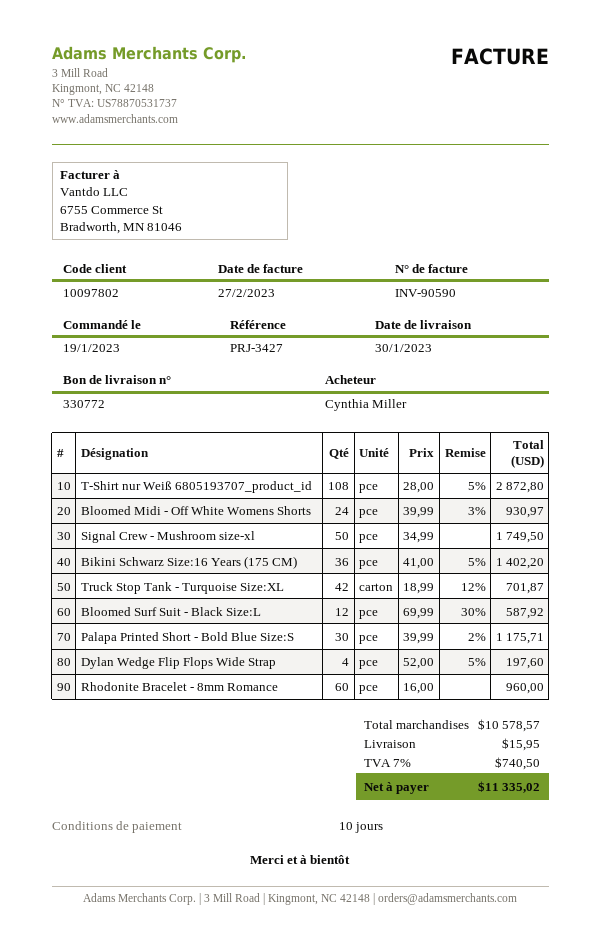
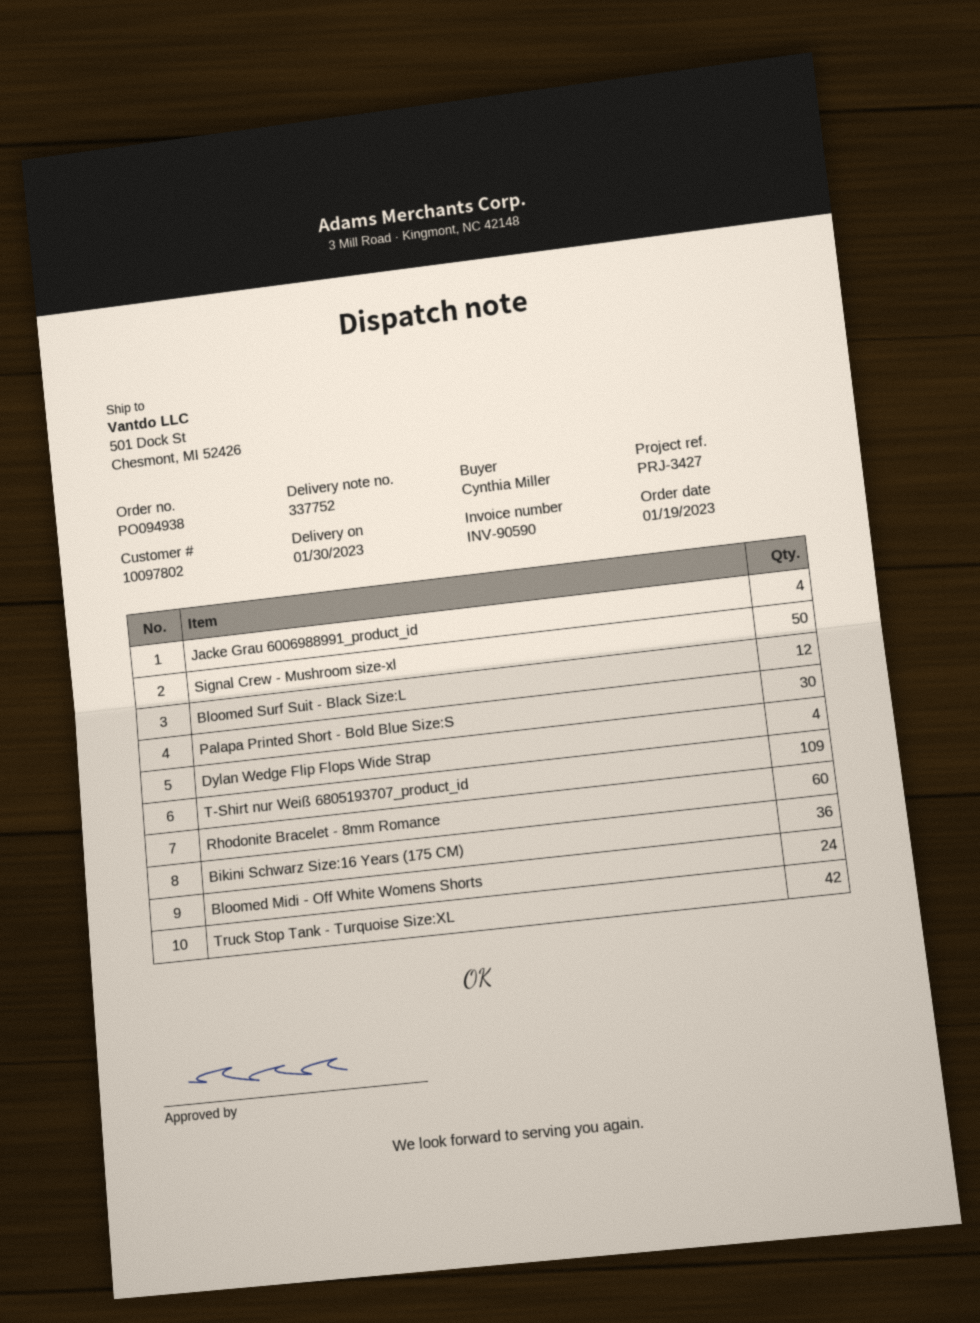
delivery note number: 330772 -> 337752
T-Shirt nur Weiß 6805193707_product_id: 108 -> 109
Jacke Grau 6006988991_product_id: none -> 4

